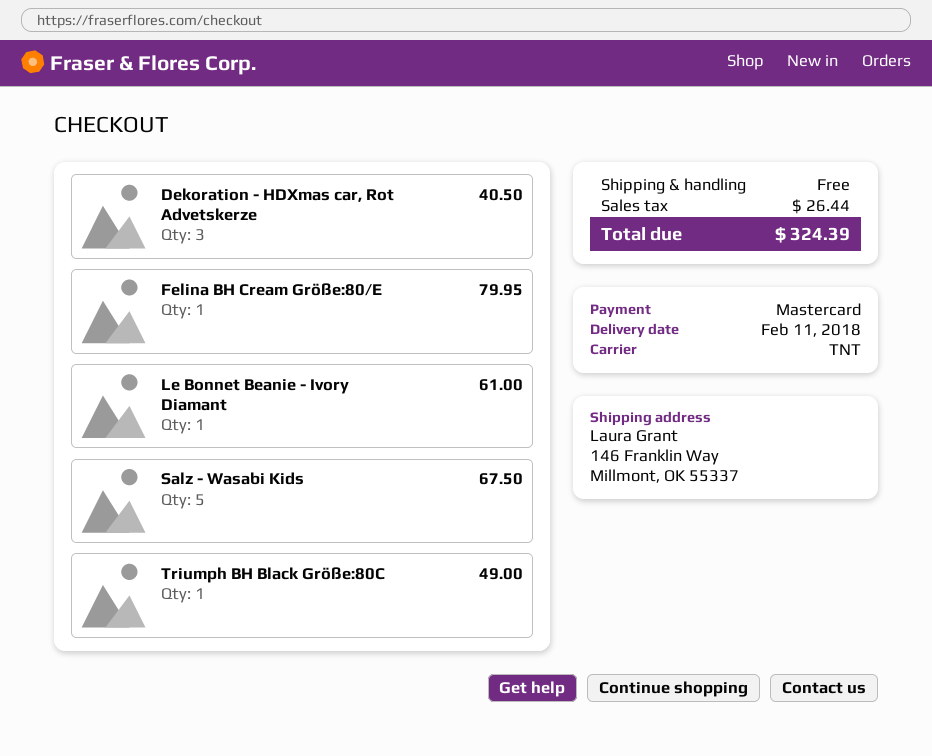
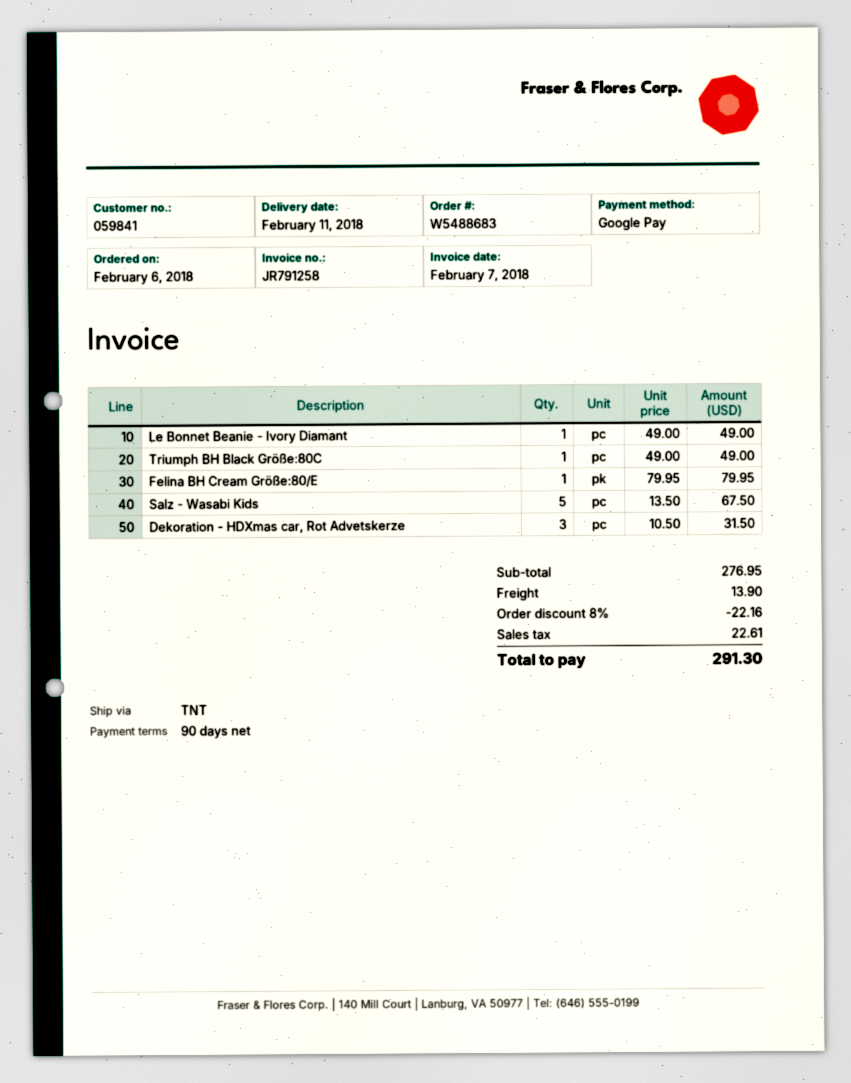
payment method: Mastercard -> Google Pay
Dekoration - HDXmas car, Rot Advetskerze: 3 for 40.50 -> 3 for 31.50
Le Bonnet Beanie - Ivory Diamant: 1 for 61.00 -> 1 for 49.00
discount: none -> 8% = 22.16
shipping: 0.00 -> 13.90
tax: 26.44 -> 22.61
total: 324.39 -> 291.30

